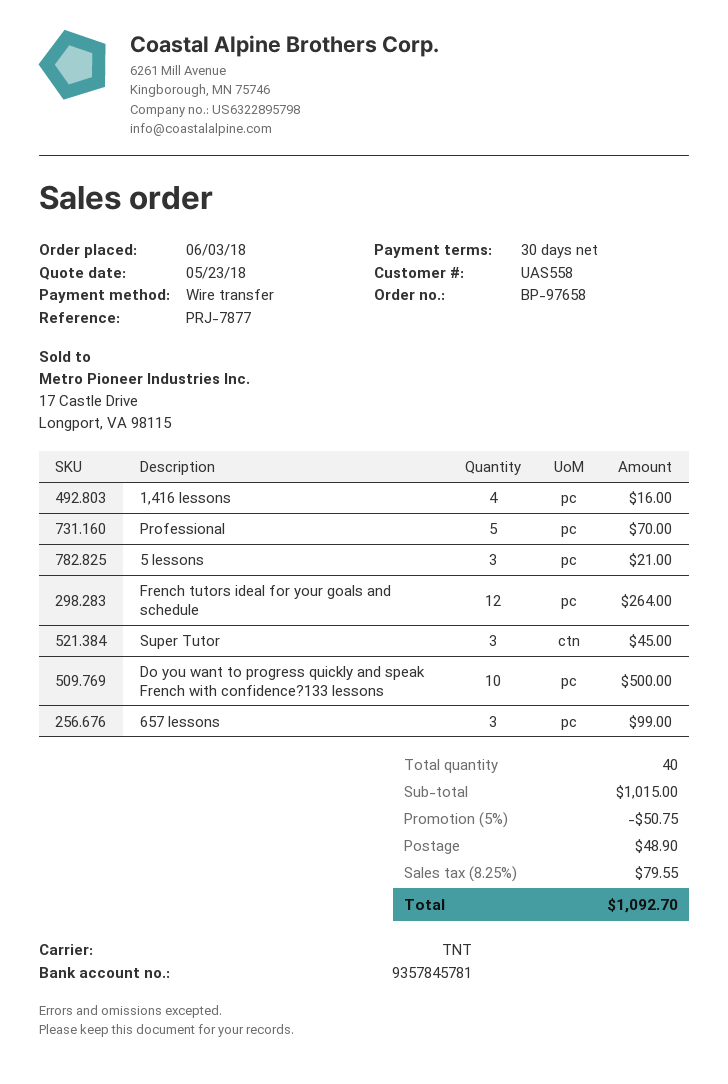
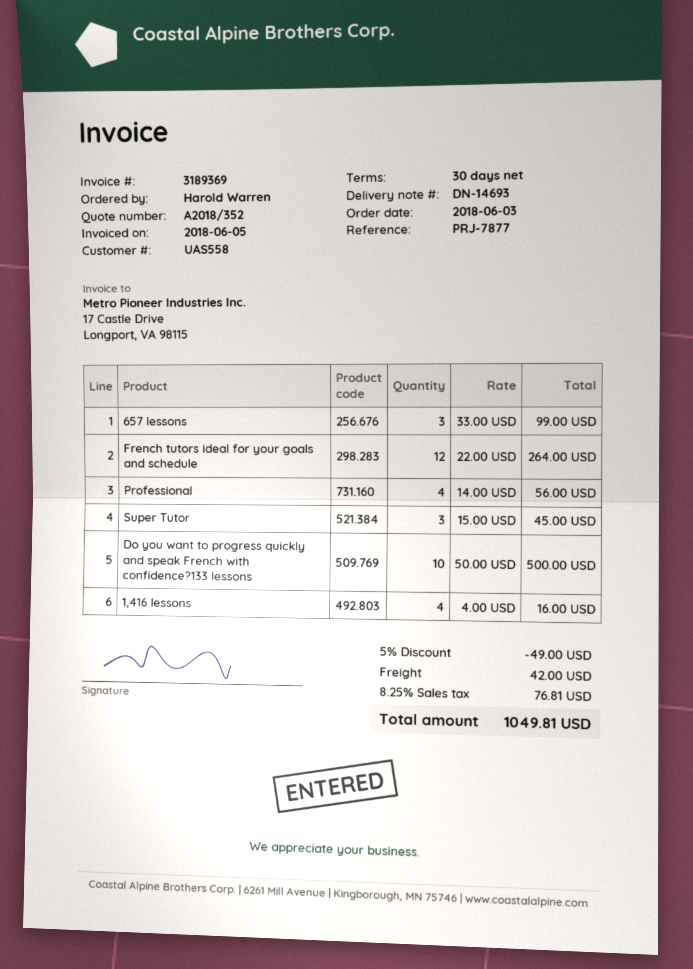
Professional: 5 for 70.00 -> 4 for 56.00
5 lessons: 3 for 21.00 -> none
discount: 5% = 50.75 -> 5% = 49.00
shipping: 48.90 -> 42.00
tax: 8.25% = 79.55 -> 8.25% = 76.81
total: 1092.70 -> 1049.81

